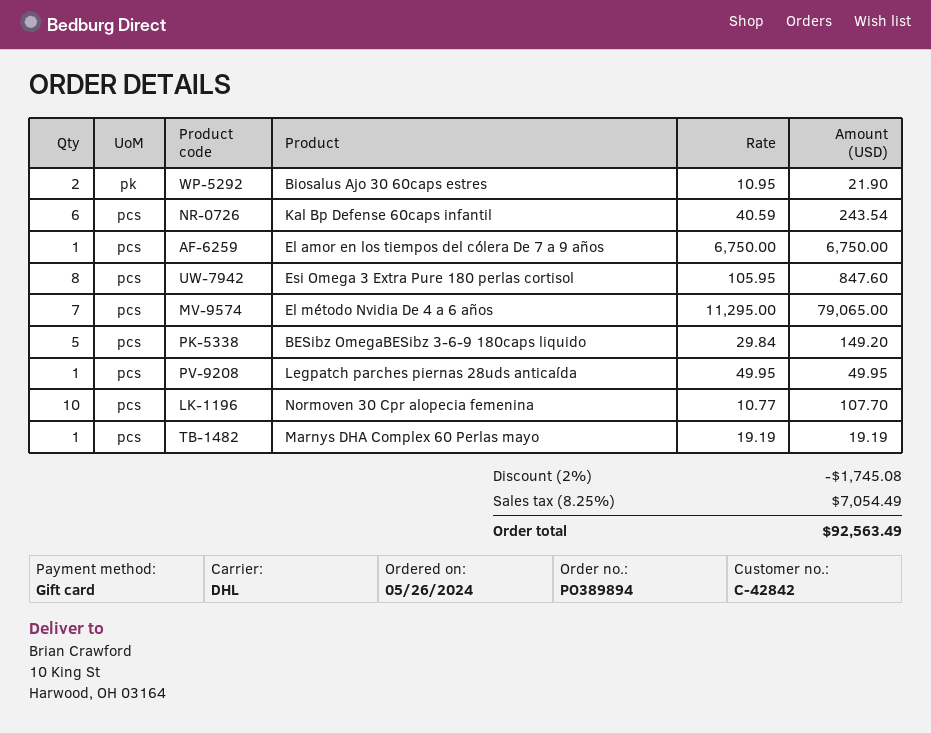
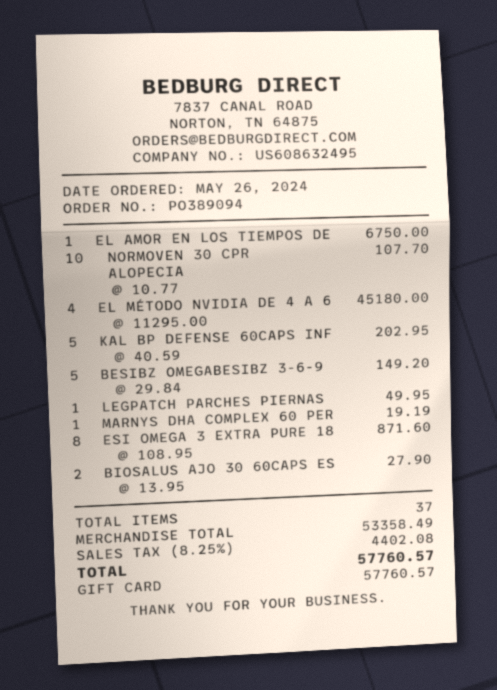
order number: PO389894 -> PO389094
Biosalus Ajo 30 60caps estres: 2 x 10.95 = 21.90 -> 2 x 13.95 = 27.90
Kal Bp Defense 60caps infantil: 6 x 40.59 = 243.54 -> 5 x 40.59 = 202.95
Esi Omega 3 Extra Pure 180 perlas cortisol: 8 x 105.95 = 847.60 -> 8 x 108.95 = 871.60
El método Nvidia De 4 a 6 años: 7 x 11295.00 = 79065.00 -> 4 x 11295.00 = 45180.00
discount: 2% = 1745.08 -> none
tax: 8.25% = 7054.49 -> 8.25% = 4402.08
total: 92563.49 -> 57760.57

